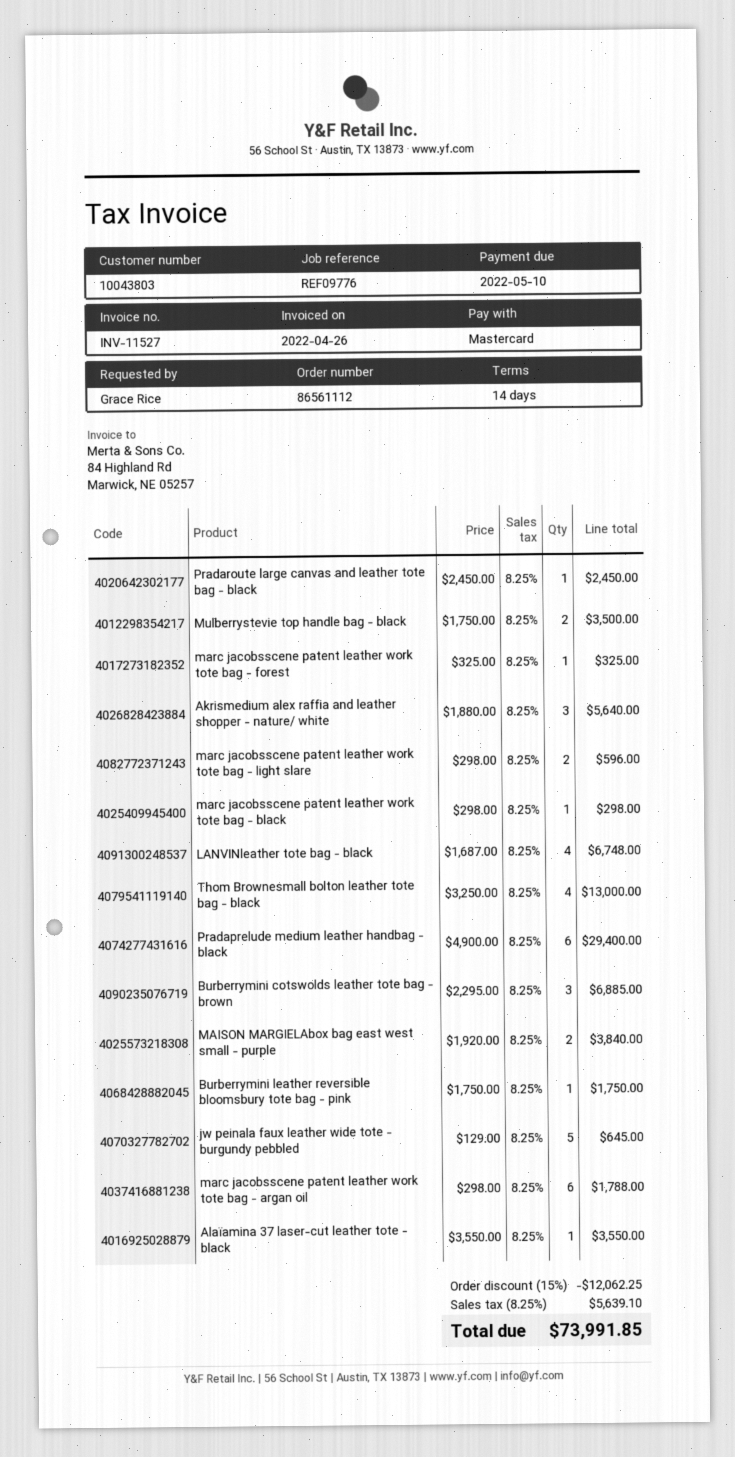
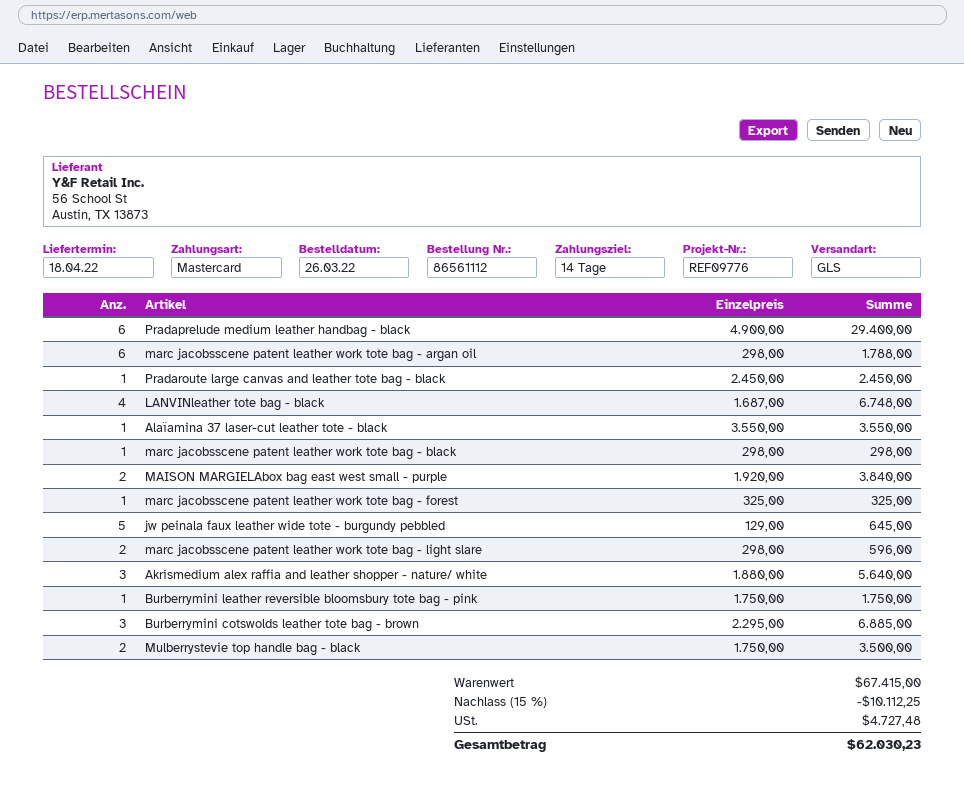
Thom Brownesmall bolton leather tote bag - black: 4 x 3250.00 = 13000.00 -> none
discount: 15% = 12062.25 -> 15% = 10112.25
tax: 5639.10 -> 4727.48
total: 73991.85 -> 62030.23

